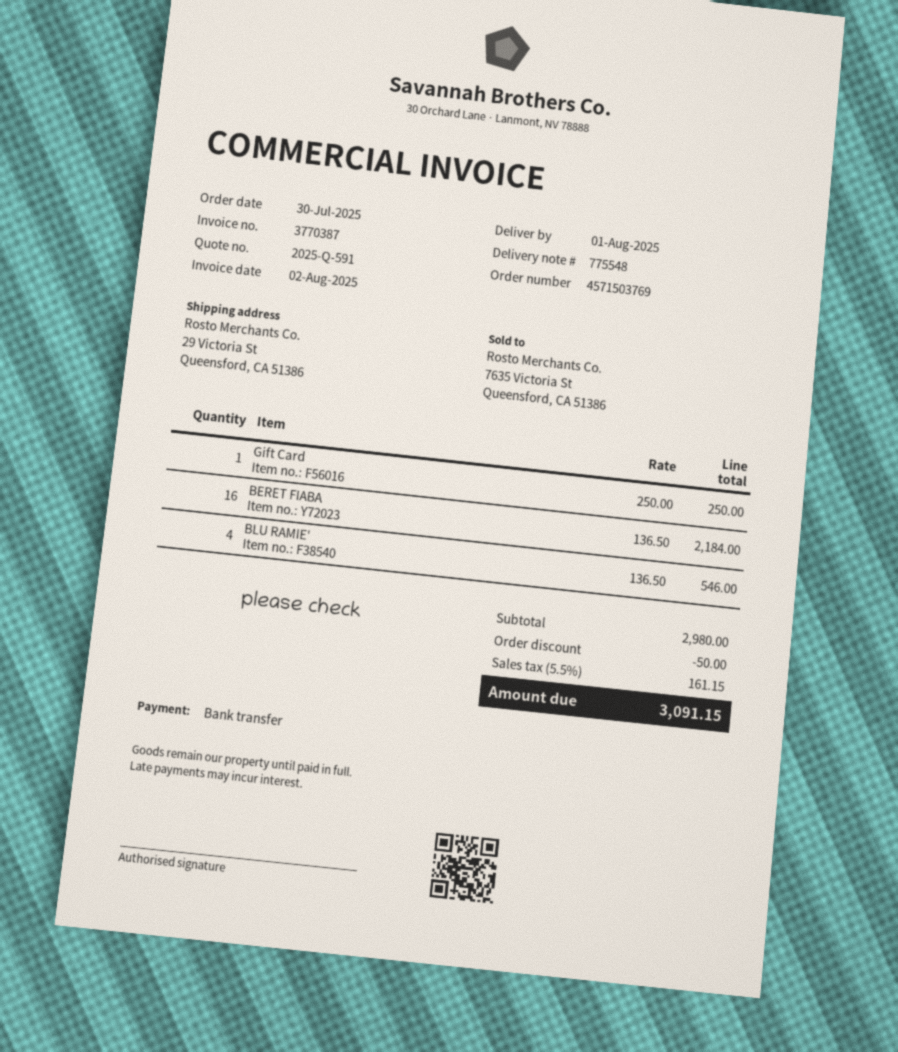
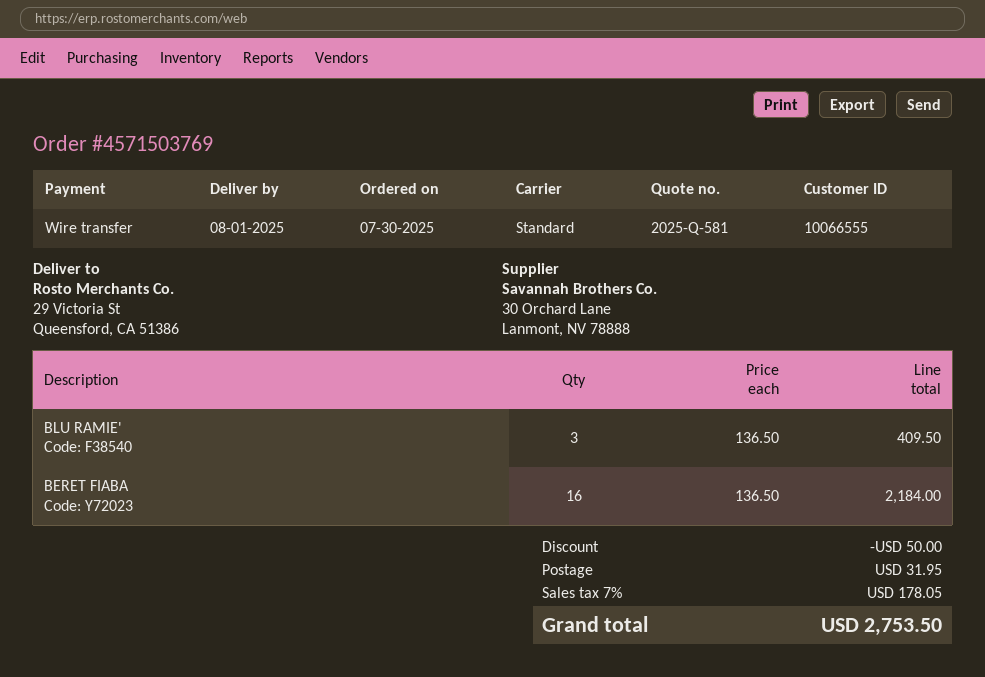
quote number: 2025-Q-591 -> 2025-Q-581
Gift Card: 1 x 250.00 = 250.00 -> none
BLU RAMIE': 4 x 136.50 = 546.00 -> 3 x 136.50 = 409.50
shipping: none -> 31.95
tax: 5.5% = 161.15 -> 7% = 178.05
total: 3091.15 -> 2753.50

